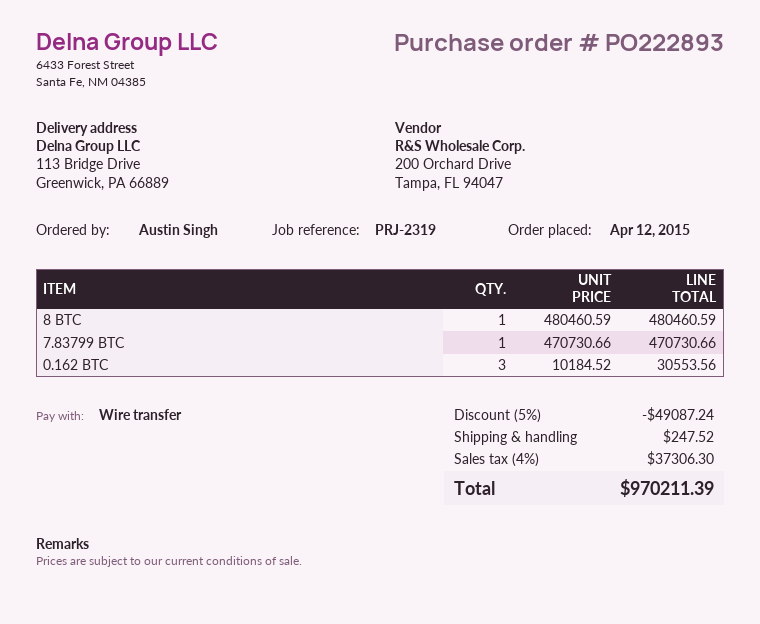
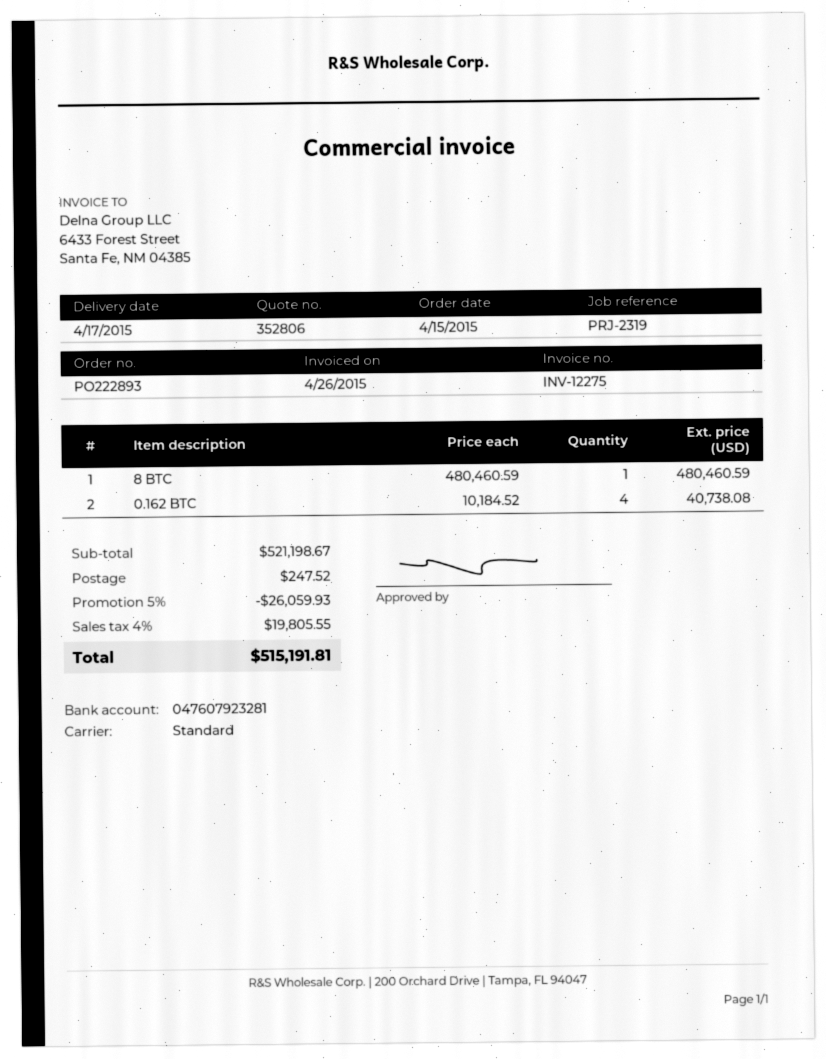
order date: 2015-04-12 -> 2015-04-15
7.83799 BTC: 1 x 470730.66 = 470730.66 -> none
0.162 BTC: 3 x 10184.52 = 30553.56 -> 4 x 10184.52 = 40738.08
discount: 5% = 49087.24 -> 5% = 26059.93
tax: 4% = 37306.30 -> 4% = 19805.55
total: 970211.39 -> 515191.81

